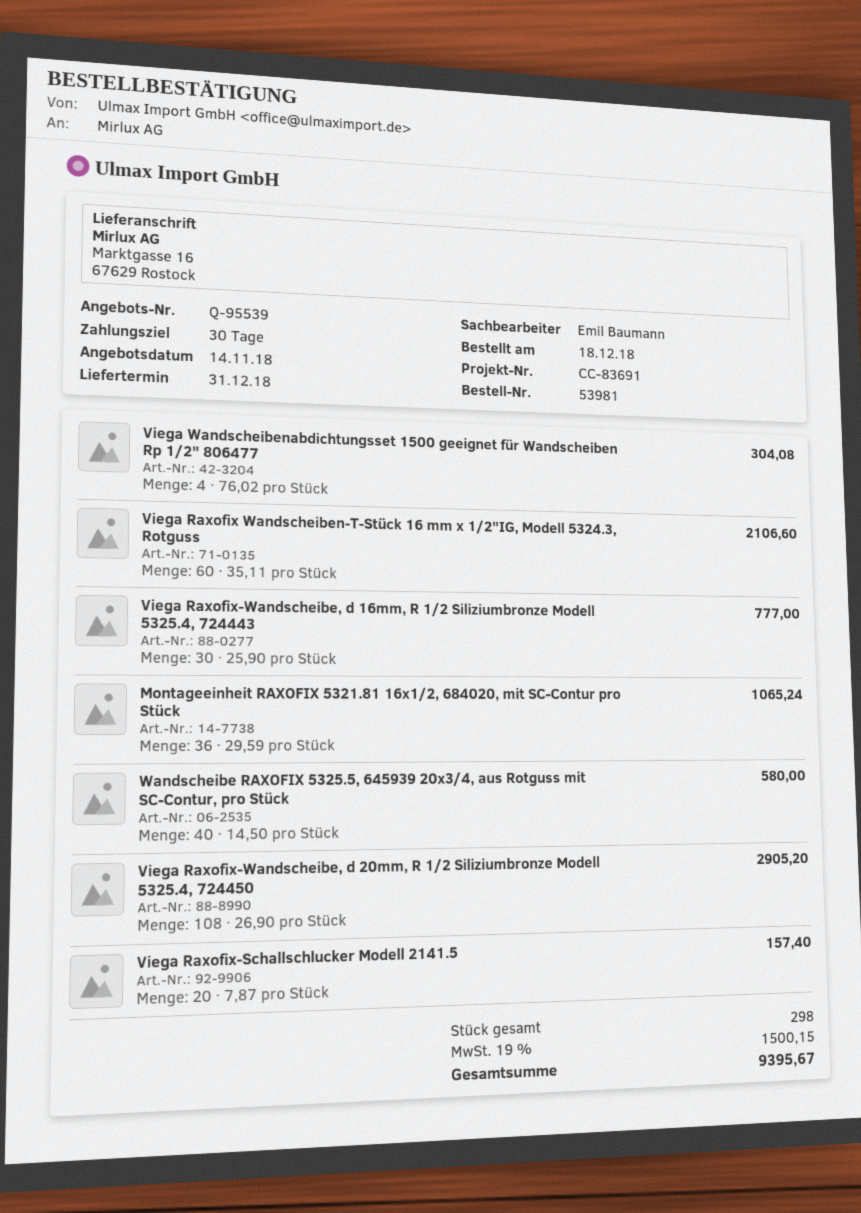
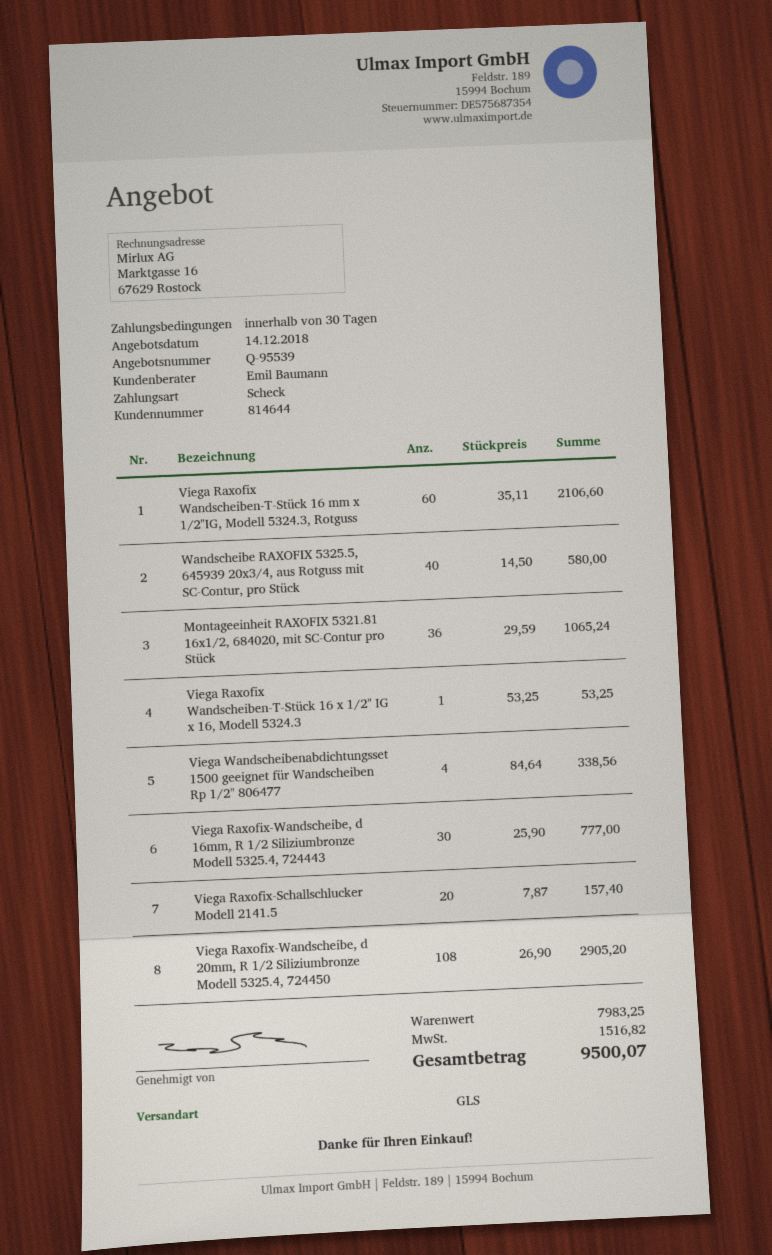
quote date: 2018-11-14 -> 2018-12-14
Viega Wandscheibenabdichtungsset 1500 geeignet für Wandscheiben Rp 1/2" 806477: 4 x 76.02 = 304.08 -> 4 x 84.64 = 338.56
Viega Raxofix Wandscheiben-T-Stück 16 x 1/2" IG x 16, Modell 5324.3: none -> 1 x 53.25 = 53.25
tax: 1500.15 -> 1516.82
total: 9395.67 -> 9500.07

